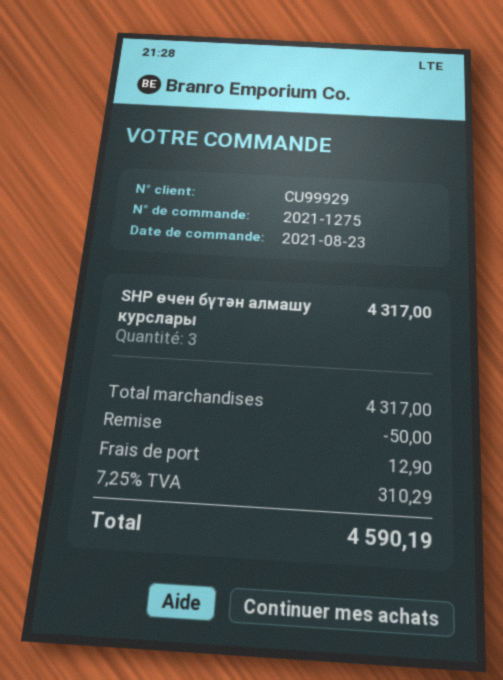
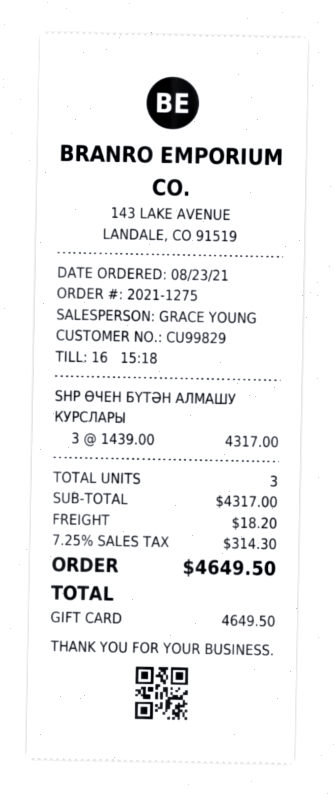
customer number: CU99929 -> CU99829
discount: 50.00 -> none
shipping: 12.90 -> 18.20
tax: 7.25% = 310.29 -> 7.25% = 314.30
total: 4590.19 -> 4649.50

